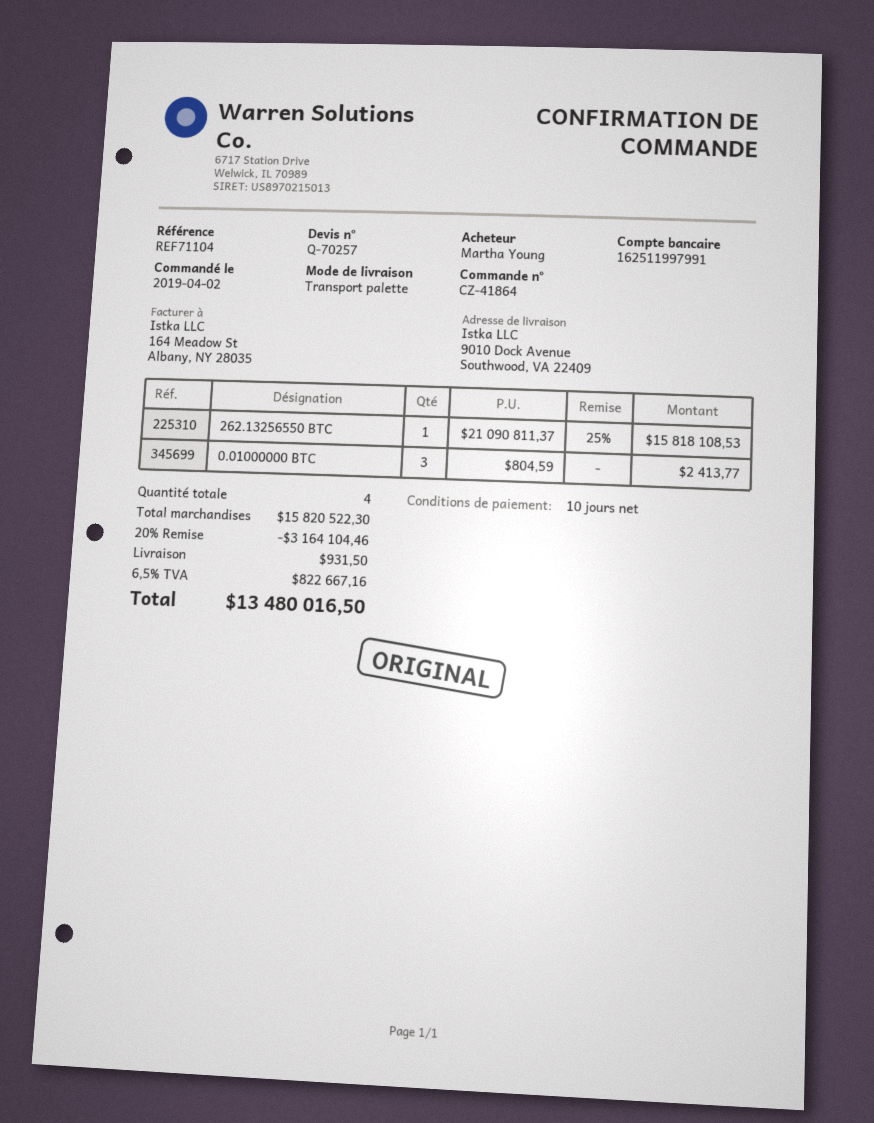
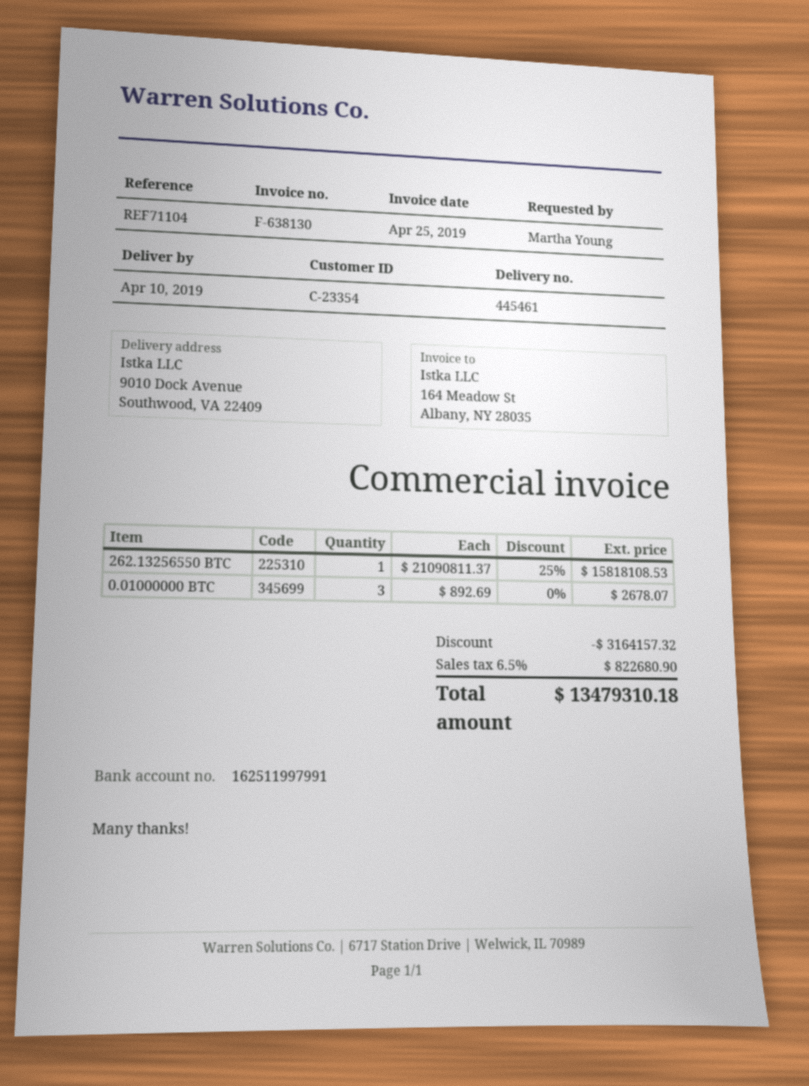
0.01000000 BTC: 3 x 804.59 = 2413.77 -> 3 x 892.69 = 2678.07
discount: 3164104.46 -> 3164157.32
shipping: 931.50 -> none
tax: 6.5% = 822667.16 -> 6.5% = 822680.90
total: 13480016.50 -> 13479310.18

